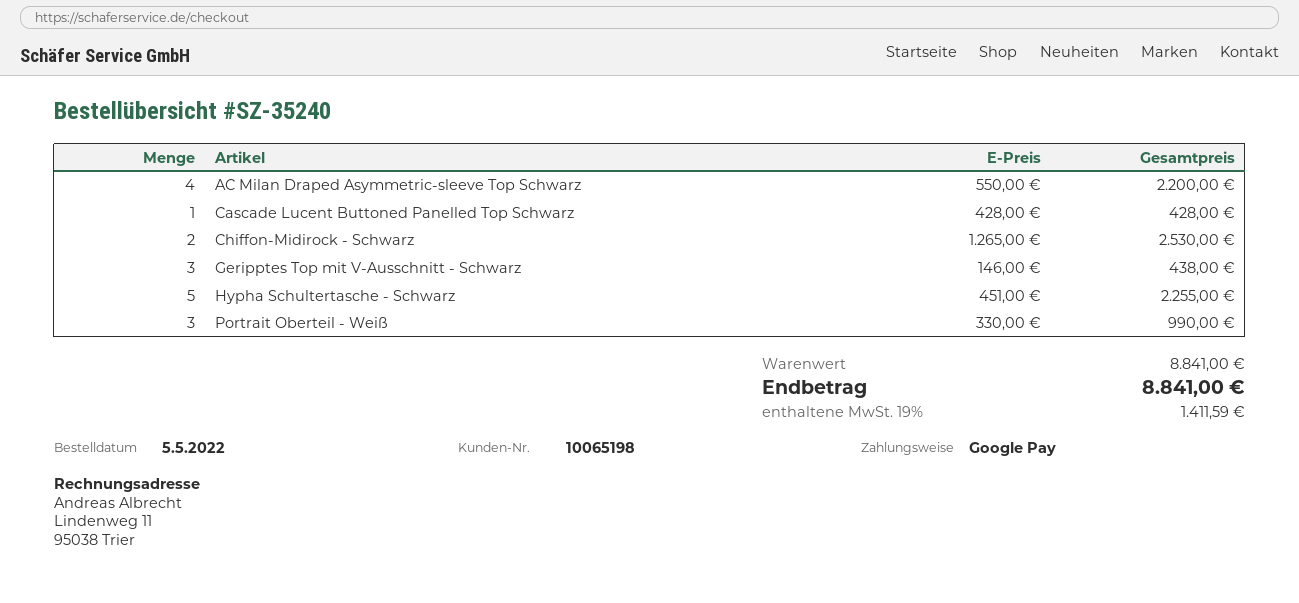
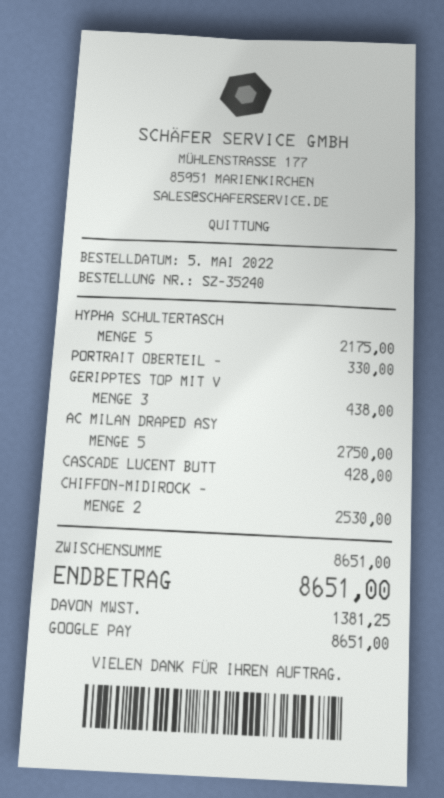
AC Milan Draped Asymmetric-sleeve Top Schwarz: 4 for 2200.00 -> 5 for 2750.00
Hypha Schultertasche - Schwarz: 5 for 2255.00 -> 5 for 2175.00
Portrait Oberteil - Weiß: 3 for 990.00 -> 1 for 330.00
subtotal: 8841.00 -> 8651.00
tax: 1411.59 -> 1381.25
total: 8841.00 -> 8651.00

